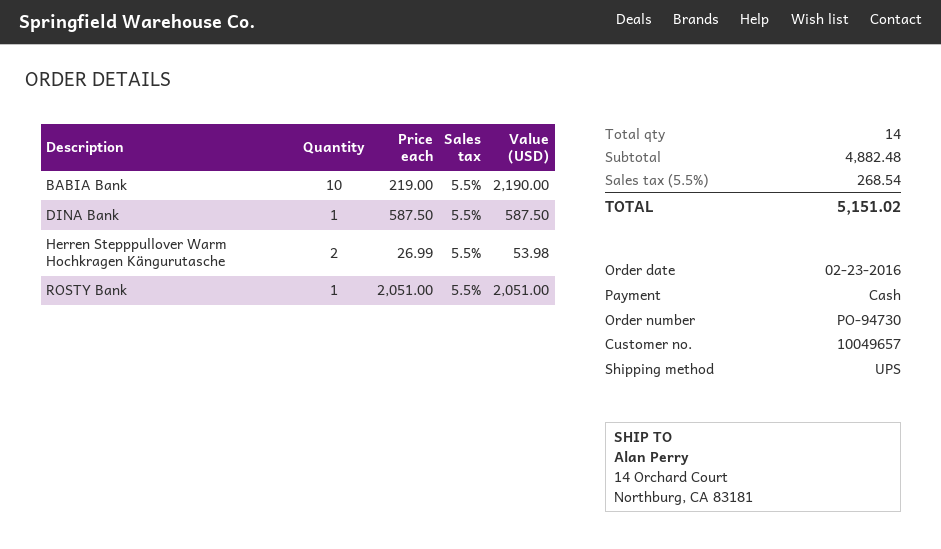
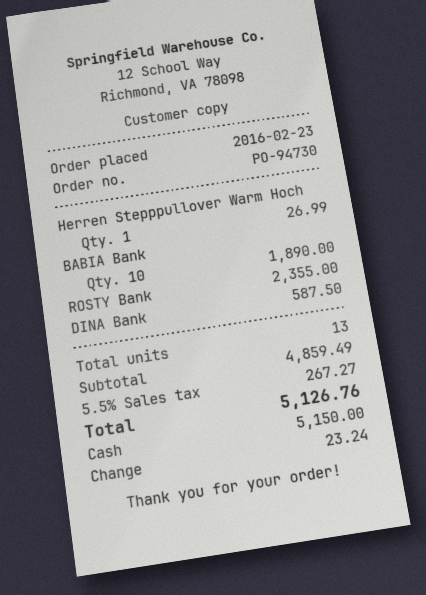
BABIA Bank: 10 for 2190.00 -> 10 for 1890.00
Herren Stepppullover Warm Hochkragen Kängurutasche: 2 for 53.98 -> 1 for 26.99
ROSTY Bank: 1 for 2051.00 -> 1 for 2355.00
total quantity: 14 -> 13
subtotal: 4882.48 -> 4859.49
tax: 5.5% = 268.54 -> 5.5% = 267.27
total: 5151.02 -> 5126.76

